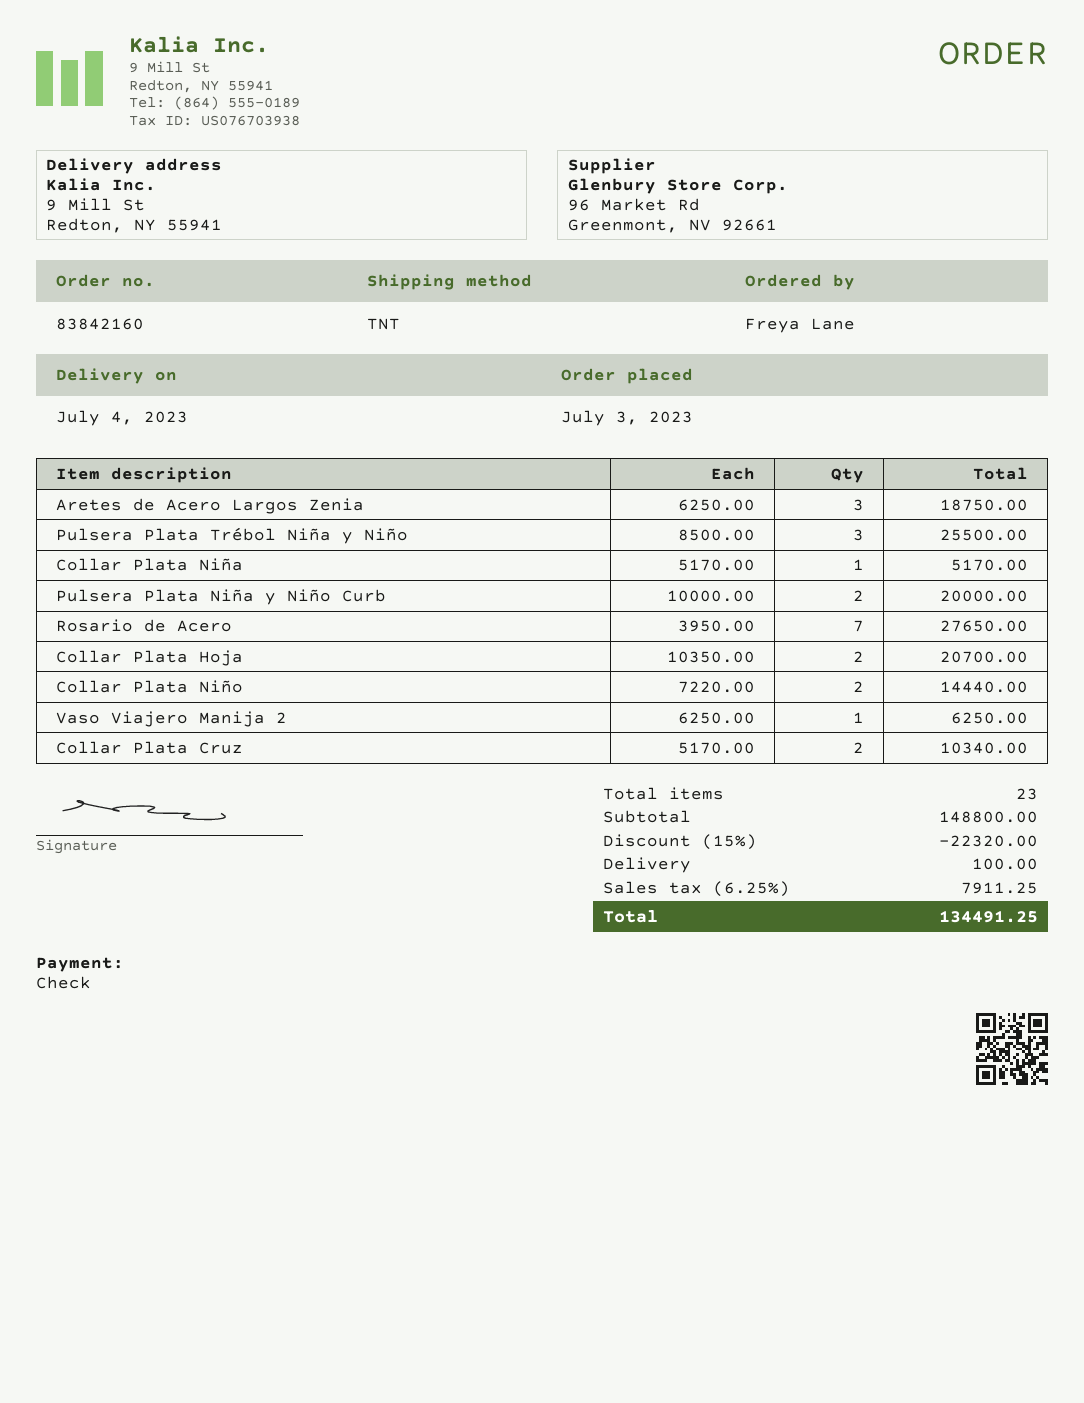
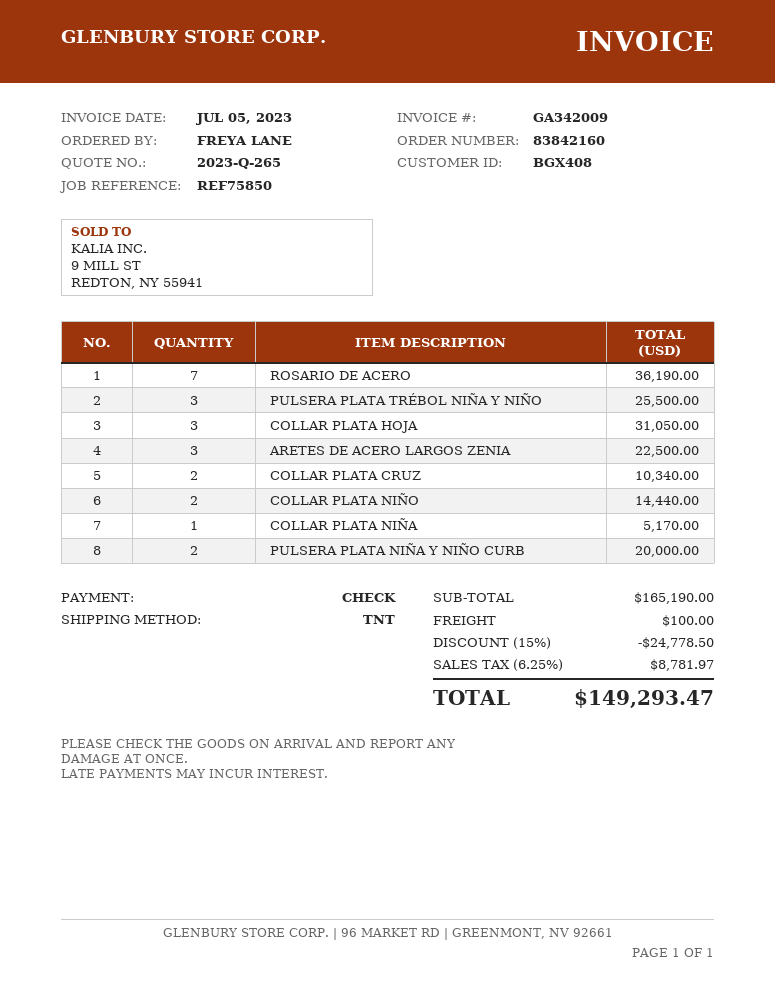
Aretes de Acero Largos Zenia: 3 for 18750.00 -> 3 for 22500.00
Rosario de Acero: 7 for 27650.00 -> 7 for 36190.00
Collar Plata Hoja: 2 for 20700.00 -> 3 for 31050.00
Vaso Viajero Manija 2: 1 for 6250.00 -> none
subtotal: 148800.00 -> 165190.00
discount: 15% = 22320.00 -> 15% = 24778.50
tax: 6.25% = 7911.25 -> 6.25% = 8781.97
total: 134491.25 -> 149293.47

